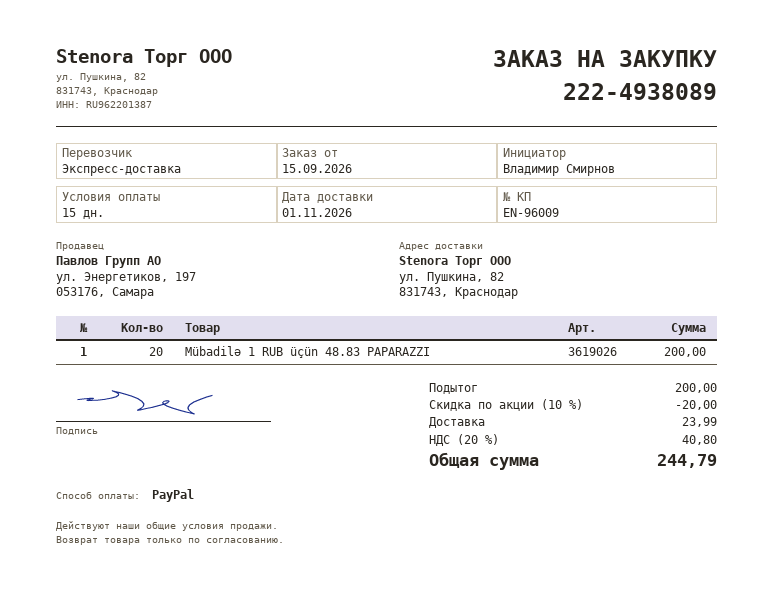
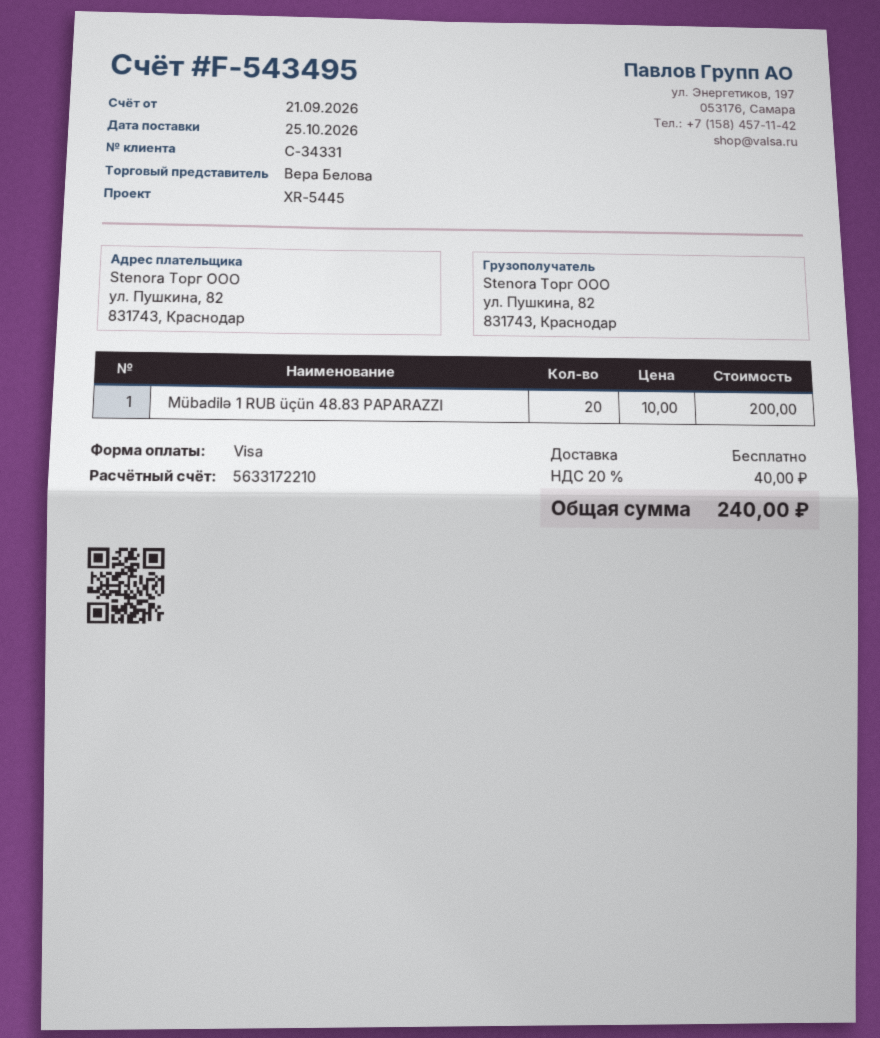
delivery date: 2026-11-01 -> 2026-10-25
payment method: PayPal -> Visa
discount: 10% = 20.00 -> none
shipping: 23.99 -> 0.00
tax: 20% = 40.80 -> 20% = 40.00
total: 244.79 -> 240.00

